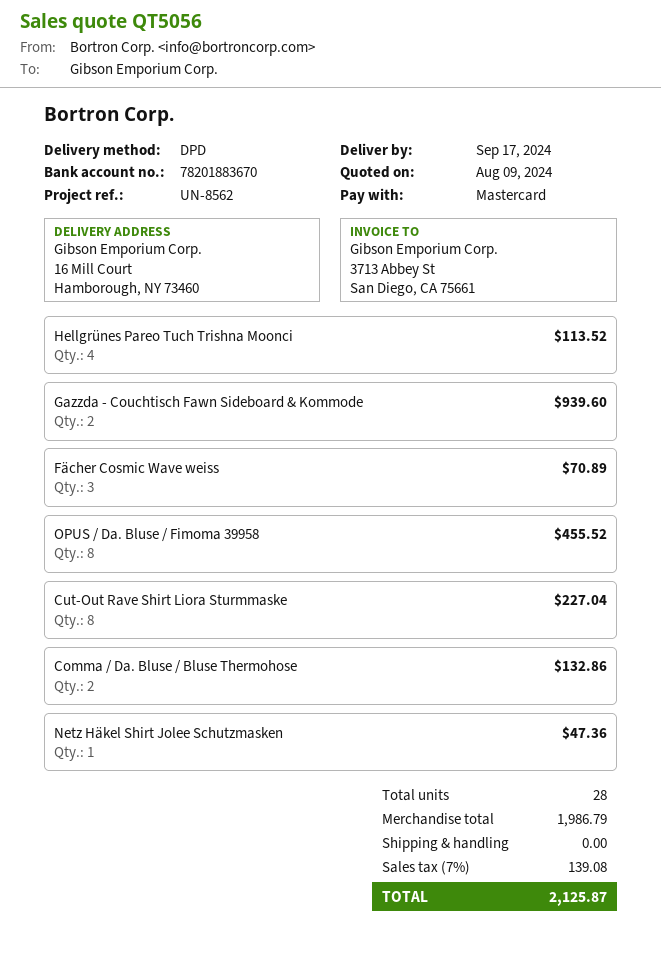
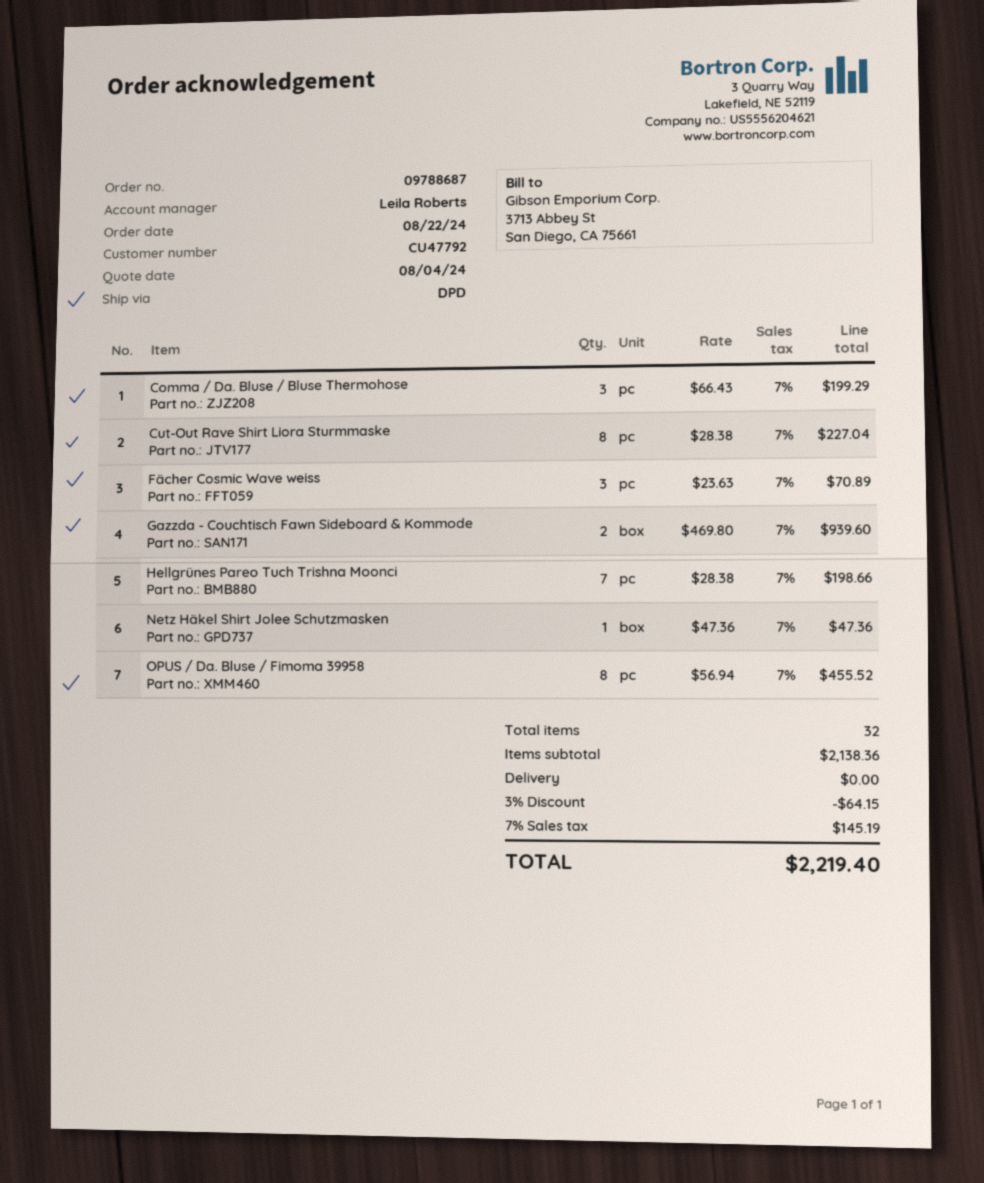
quote date: 2024-08-09 -> 2024-08-04
Hellgrünes Pareo Tuch Trishna Moonci: 4 for 113.52 -> 7 for 198.66
Comma / Da. Bluse / Bluse Thermohose: 2 for 132.86 -> 3 for 199.29
total quantity: 28 -> 32
subtotal: 1986.79 -> 2138.36
discount: none -> 3% = 64.15
tax: 7% = 139.08 -> 7% = 145.19
total: 2125.87 -> 2219.40

